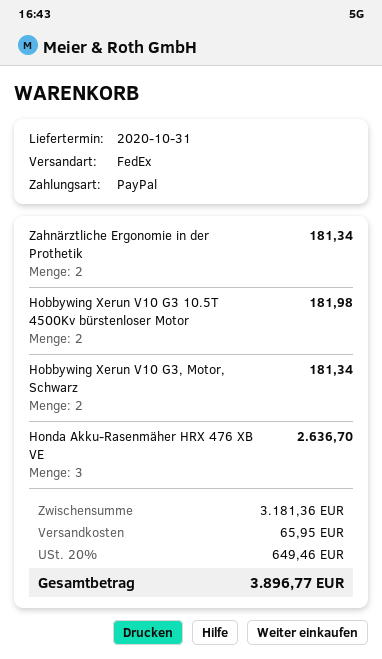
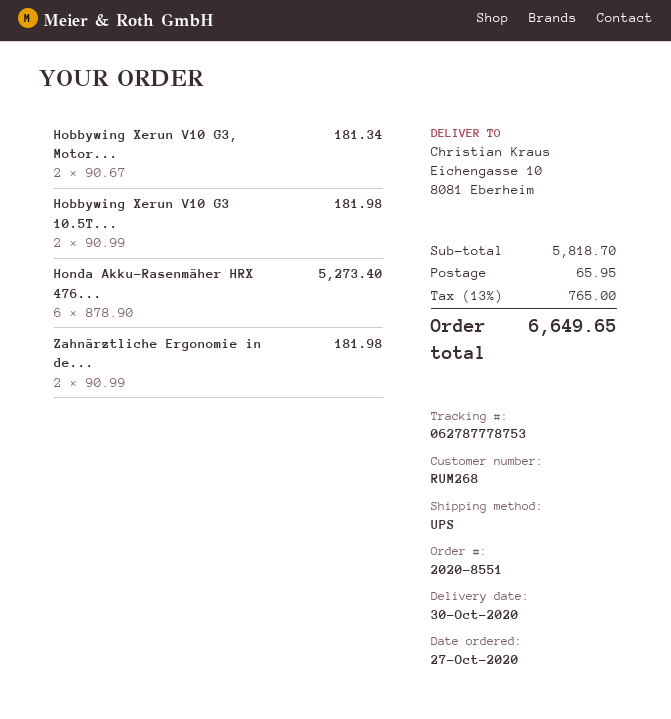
delivery date: 2020-10-31 -> 2020-10-30
shipping method: FedEx -> UPS
Zahnärztliche Ergonomie in der Prothetik: 2 for 181.34 -> 2 for 181.98
Honda Akku-Rasenmäher HRX 476 XB VE: 3 for 2636.70 -> 6 for 5273.40
subtotal: 3181.36 -> 5818.70
tax: 20% = 649.46 -> 13% = 765.00
total: 3896.77 -> 6649.65

